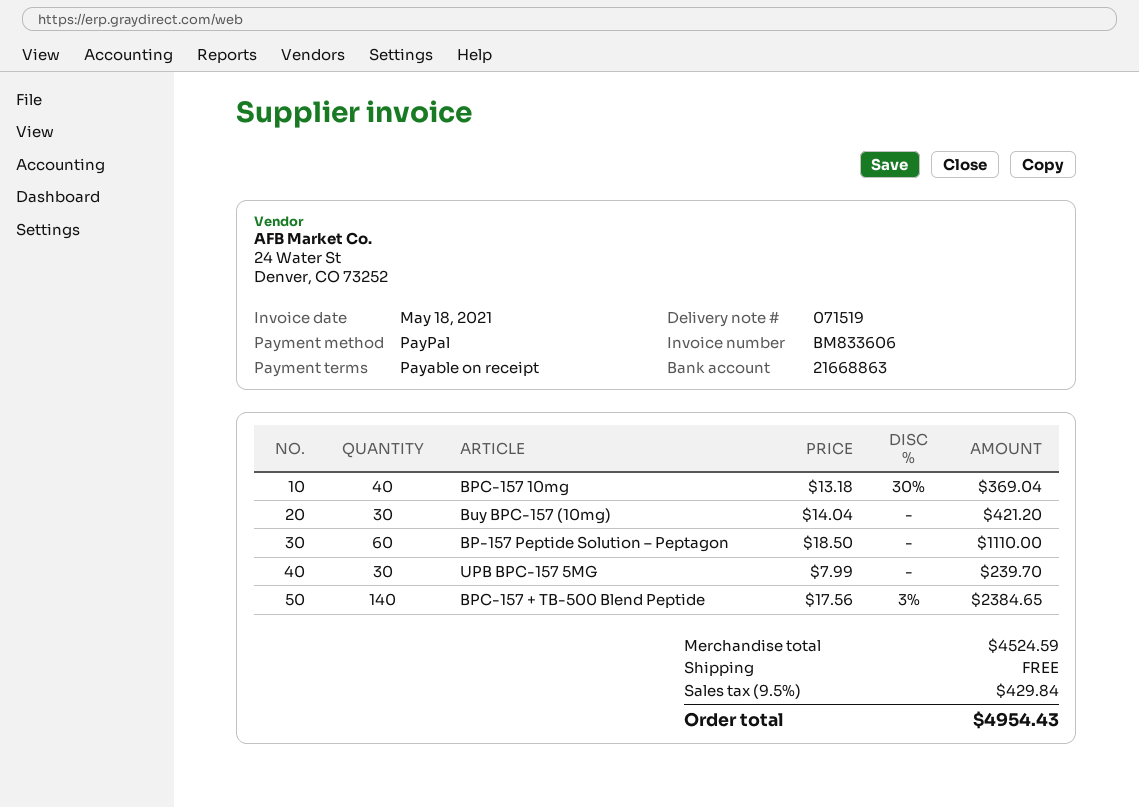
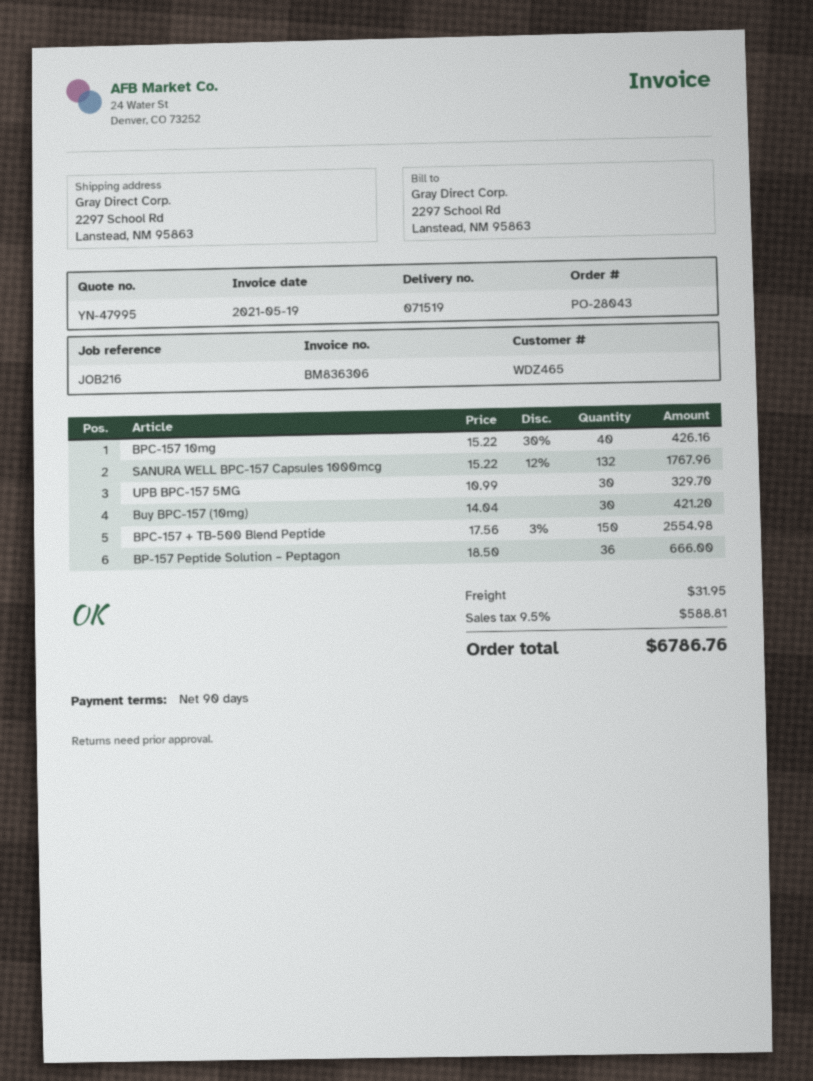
invoice number: BM833606 -> BM836306
invoice date: 2021-05-18 -> 2021-05-19
payment terms: on receipt -> 90 days
BPC-157 10mg: 40 x 13.18 - 30% = 369.04 -> 40 x 15.22 - 30% = 426.16
BP-157 Peptide Solution – Peptagon: 60 x 18.50 = 1110.00 -> 36 x 18.50 = 666.00
UPB BPC-157 5MG: 30 x 7.99 = 239.70 -> 30 x 10.99 = 329.70
BPC-157 + TB-500 Blend Peptide: 140 x 17.56 - 3% = 2384.65 -> 150 x 17.56 - 3% = 2554.98
SANURA WELL BPC-157 Capsules 1000mcg: none -> 132 x 15.22 - 12% = 1767.96
shipping: 0.00 -> 31.95
tax: 9.5% = 429.84 -> 9.5% = 588.81
total: 4954.43 -> 6786.76

